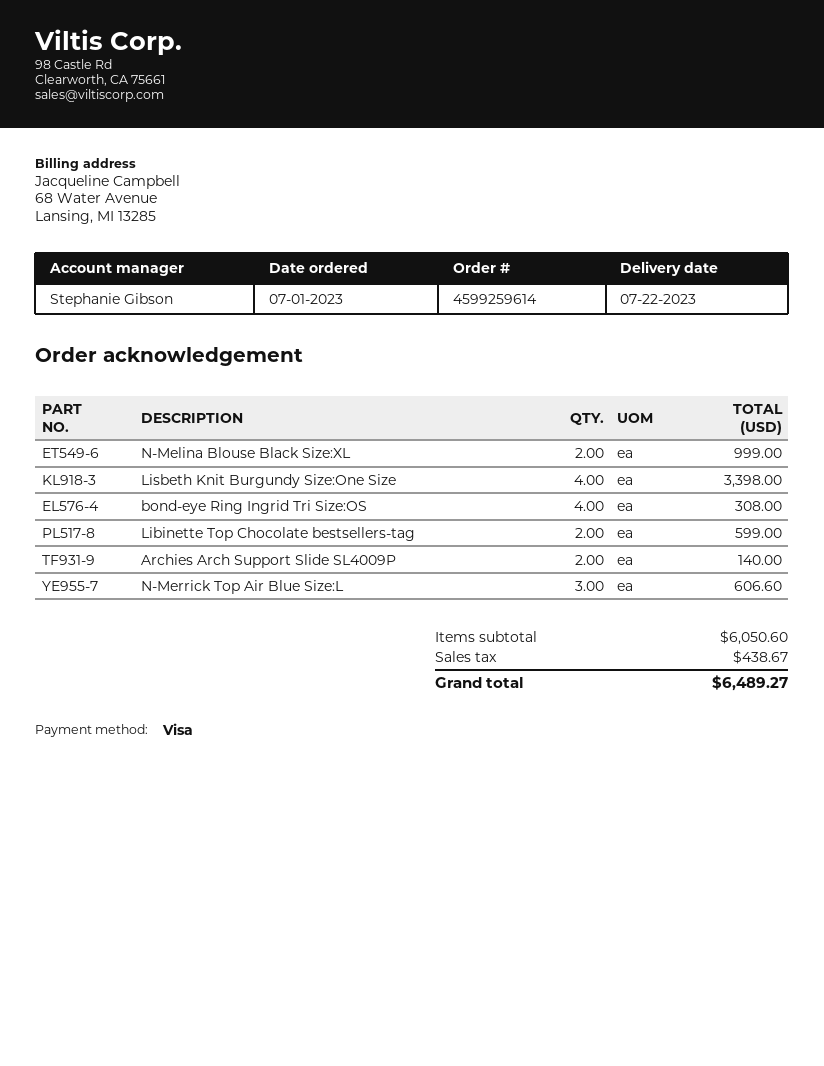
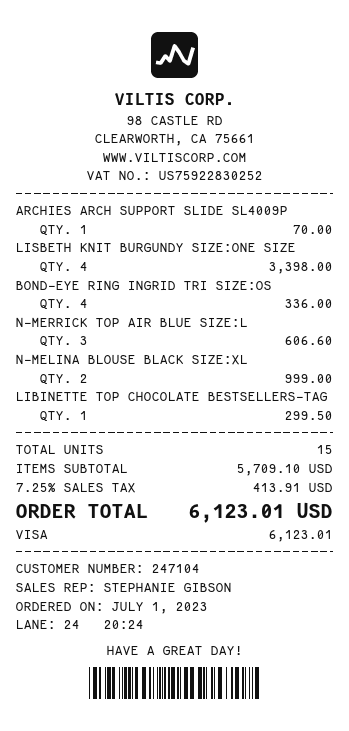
bond-eye Ring Ingrid Tri Size:OS: 4 for 308.00 -> 4 for 336.00
Libinette Top Chocolate bestsellers-tag: 2 for 599.00 -> 1 for 299.50
Archies Arch Support Slide SL4009P: 2 for 140.00 -> 1 for 70.00
subtotal: 6050.60 -> 5709.10
tax: 438.67 -> 413.91
total: 6489.27 -> 6123.01

